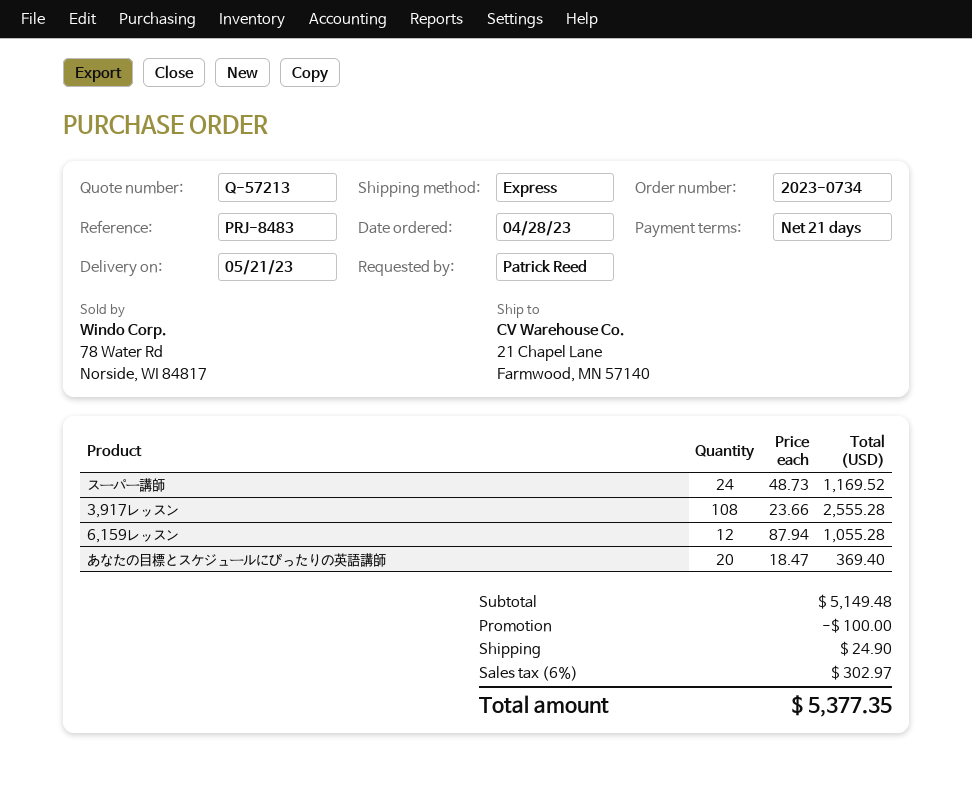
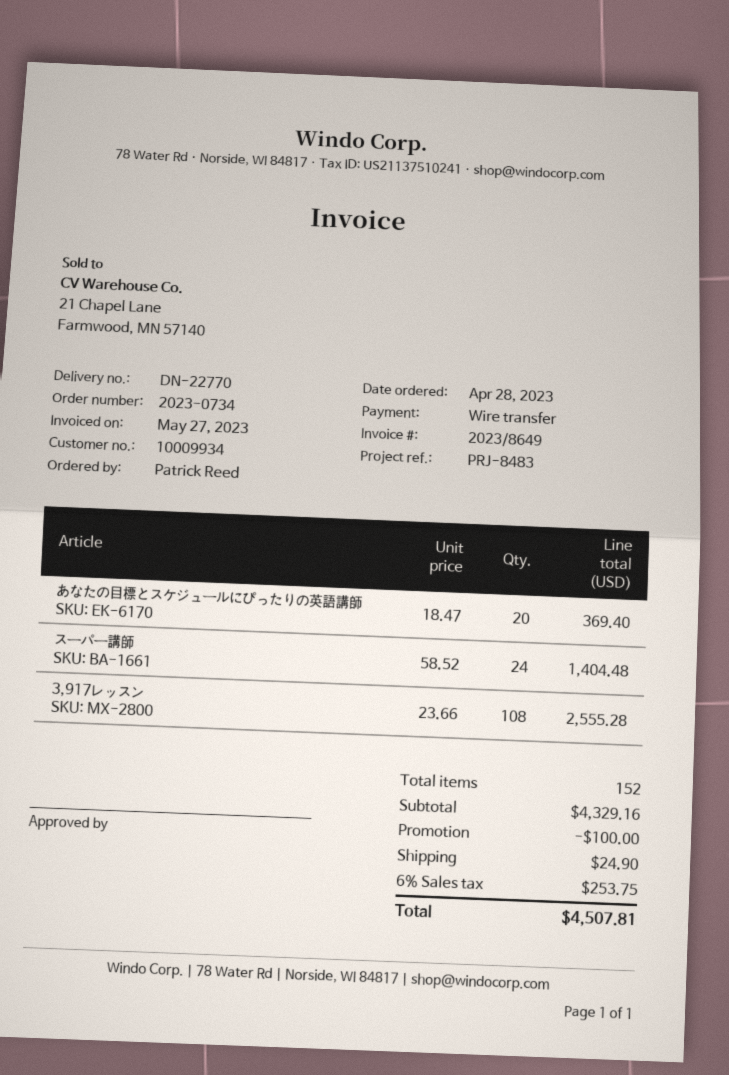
スーパー講師: 24 x 48.73 = 1169.52 -> 24 x 58.52 = 1404.48
6,159レッスン: 12 x 87.94 = 1055.28 -> none
subtotal: 5149.48 -> 4329.16
tax: 6% = 302.97 -> 6% = 253.75
total: 5377.35 -> 4507.81

